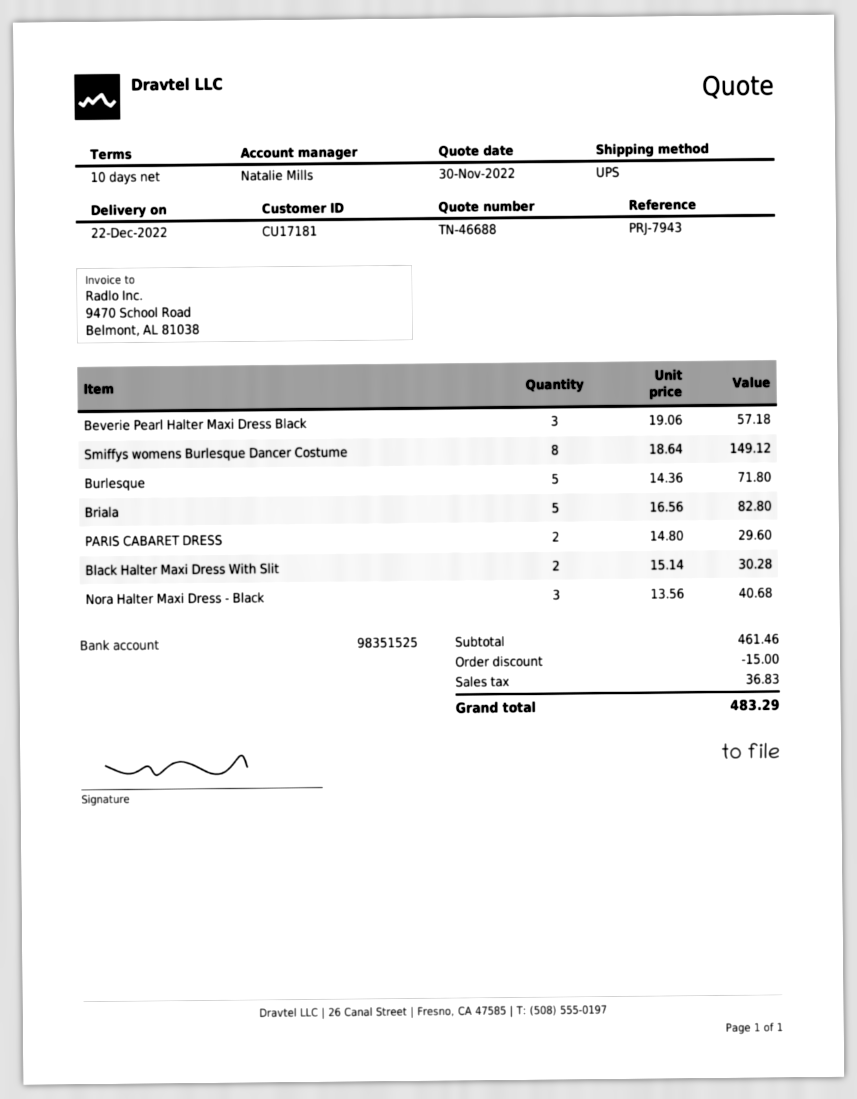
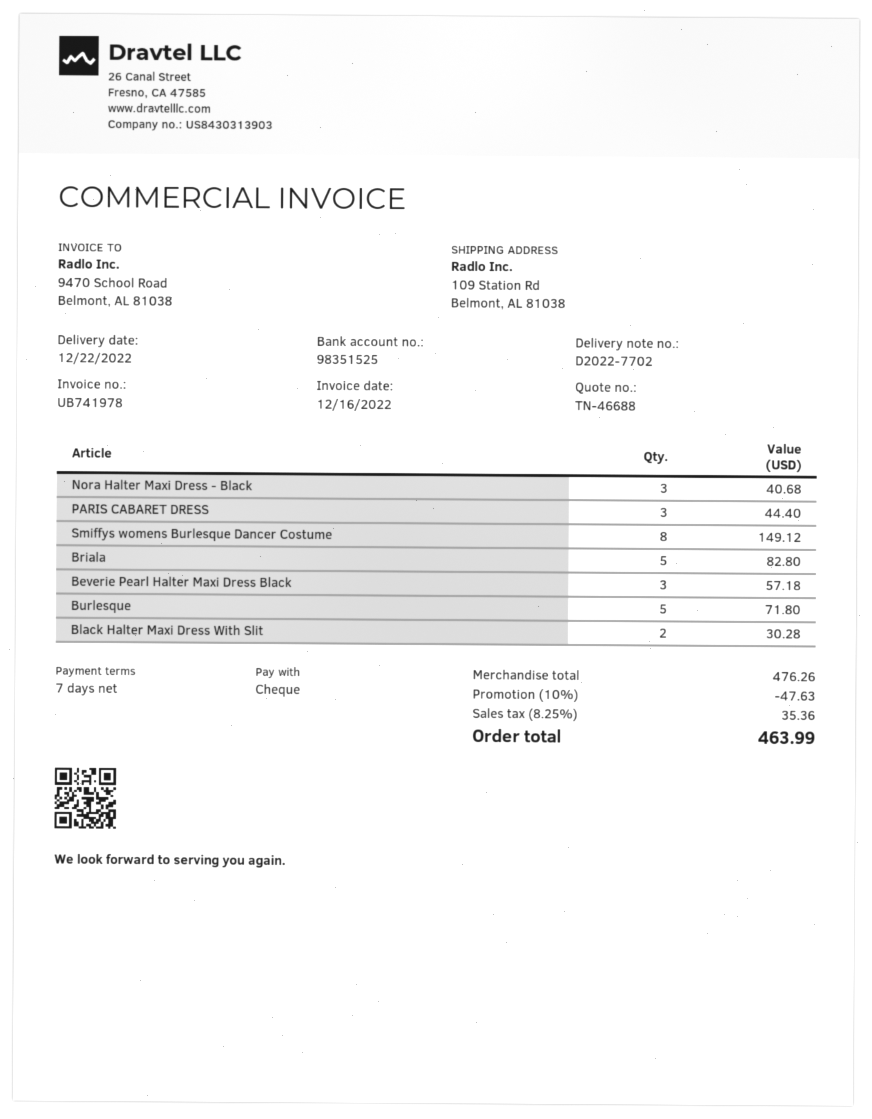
payment terms: 10 days -> 7 days
PARIS CABARET DRESS: 2 for 29.60 -> 3 for 44.40
subtotal: 461.46 -> 476.26
discount: 15.00 -> 47.63
tax: 36.83 -> 35.36
total: 483.29 -> 463.99

